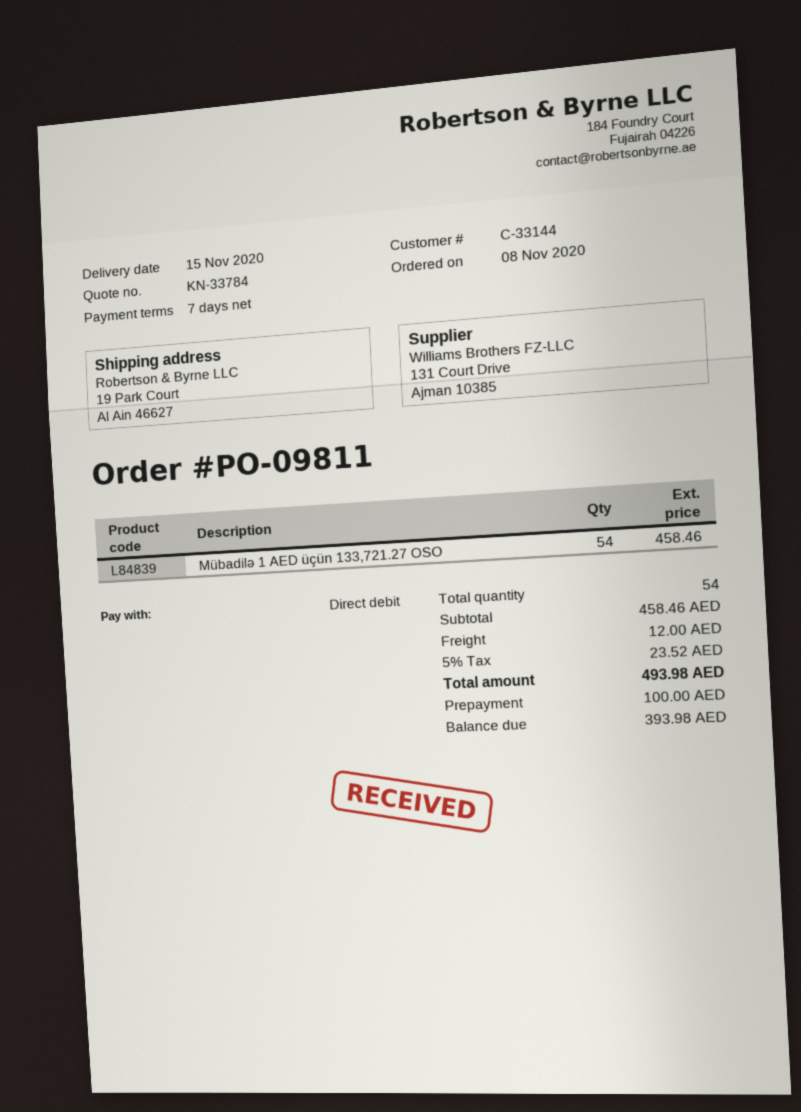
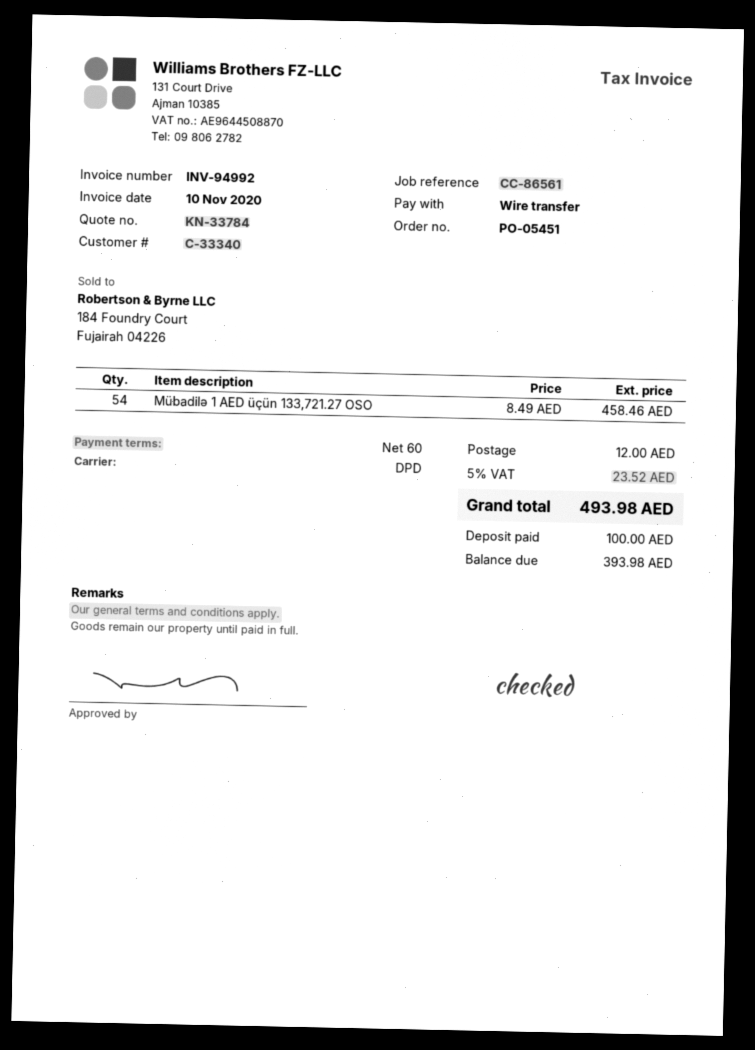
order number: PO-09811 -> PO-05451
payment terms: 7 days -> 60 days
customer number: C-33144 -> C-33340
payment method: direct debit -> bank transfer

